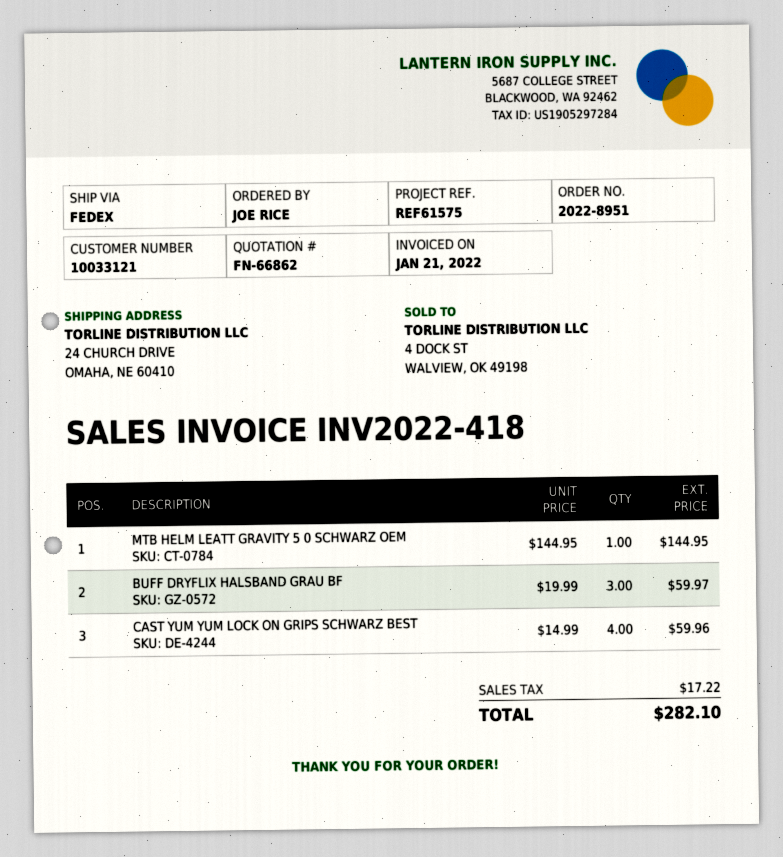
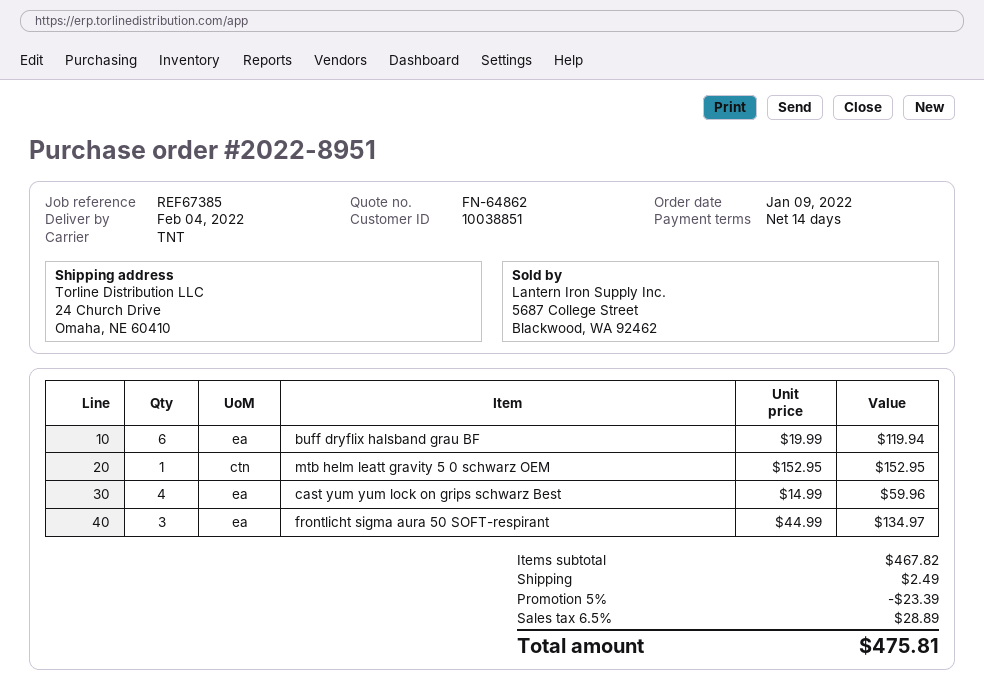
quote number: FN-66862 -> FN-64862
customer number: 10033121 -> 10038851
reference: REF61575 -> REF67385
shipping method: FedEx -> TNT
MTB HELM LEATT GRAVITY 5 0 SCHWARZ OEM: 1 x 144.95 = 144.95 -> 1 x 152.95 = 152.95
BUFF DRYFLIX HALSBAND GRAU BF: 3 x 19.99 = 59.97 -> 6 x 19.99 = 119.94
frontlicht sigma aura 50 SOFT-respirant: none -> 3 x 44.99 = 134.97
discount: none -> 5% = 23.39
shipping: none -> 2.49
tax: 17.22 -> 28.89
total: 282.10 -> 475.81

